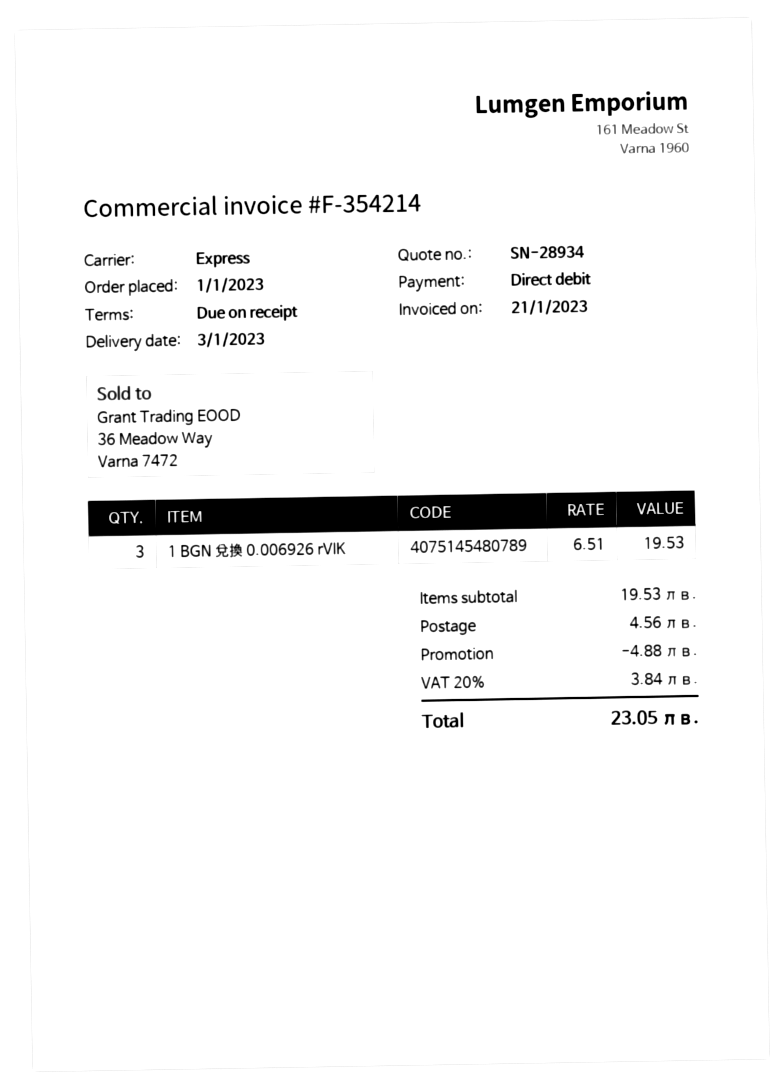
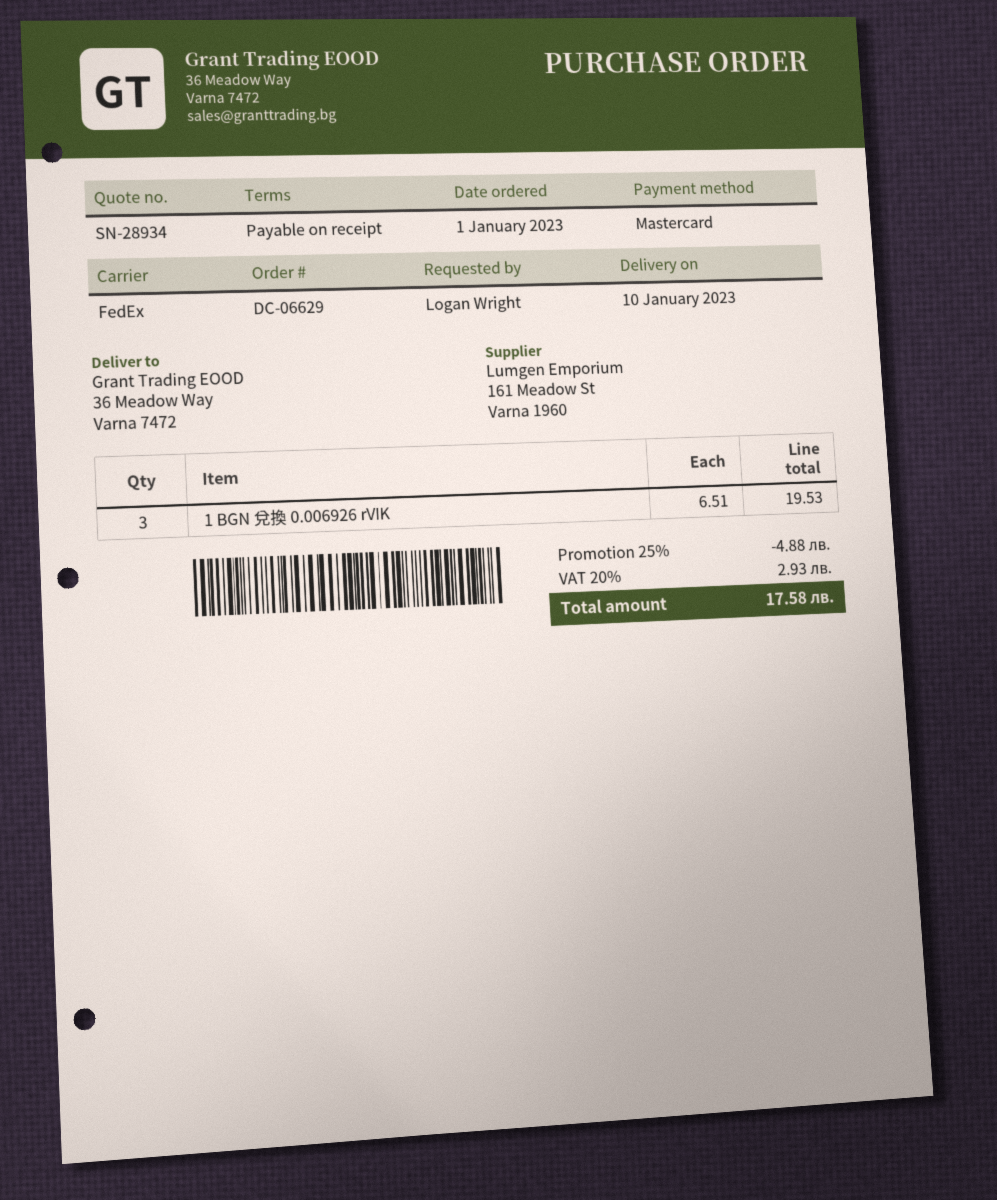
delivery date: 2023-01-03 -> 2023-01-10
payment method: direct debit -> Mastercard
shipping method: express -> FedEx
shipping: 4.56 -> none
tax: 20% = 3.84 -> 20% = 2.93
total: 23.05 -> 17.58

